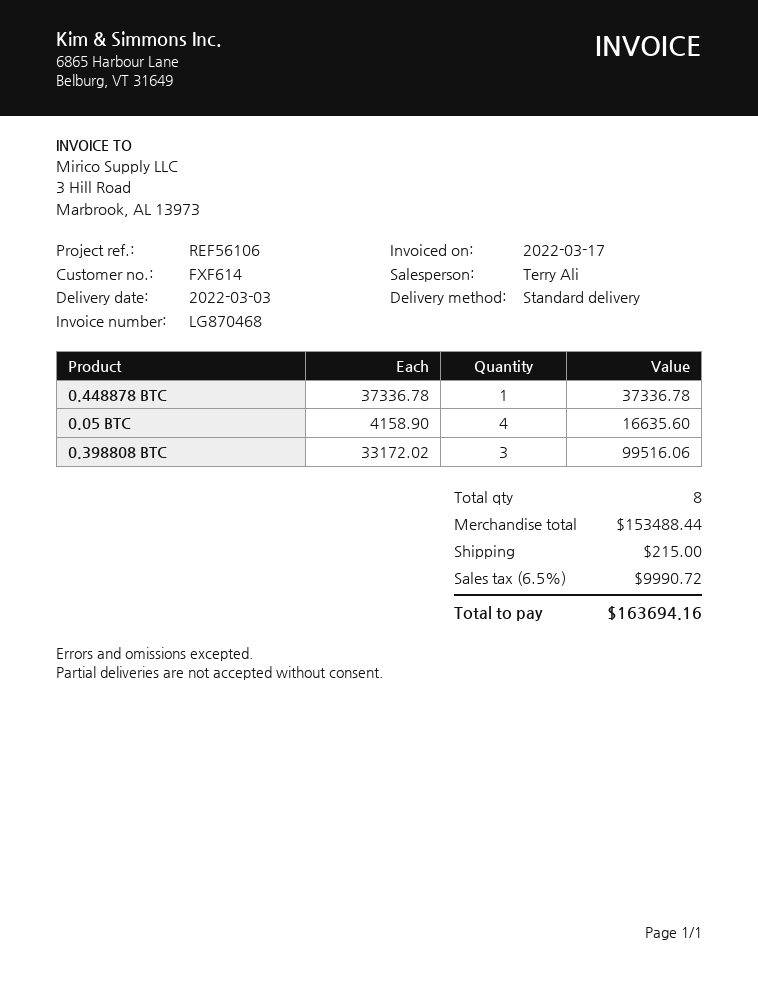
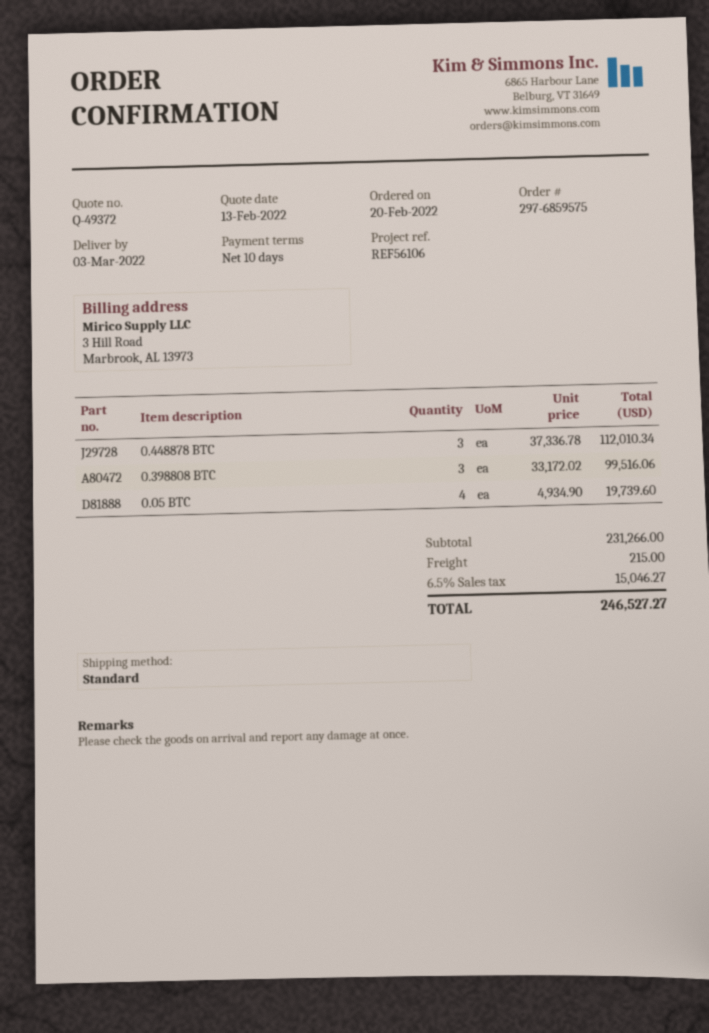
0.448878 BTC: 1 x 37336.78 = 37336.78 -> 3 x 37336.78 = 112010.34
0.05 BTC: 4 x 4158.90 = 16635.60 -> 4 x 4934.90 = 19739.60
subtotal: 153488.44 -> 231266.00
tax: 6.5% = 9990.72 -> 6.5% = 15046.27
total: 163694.16 -> 246527.27

